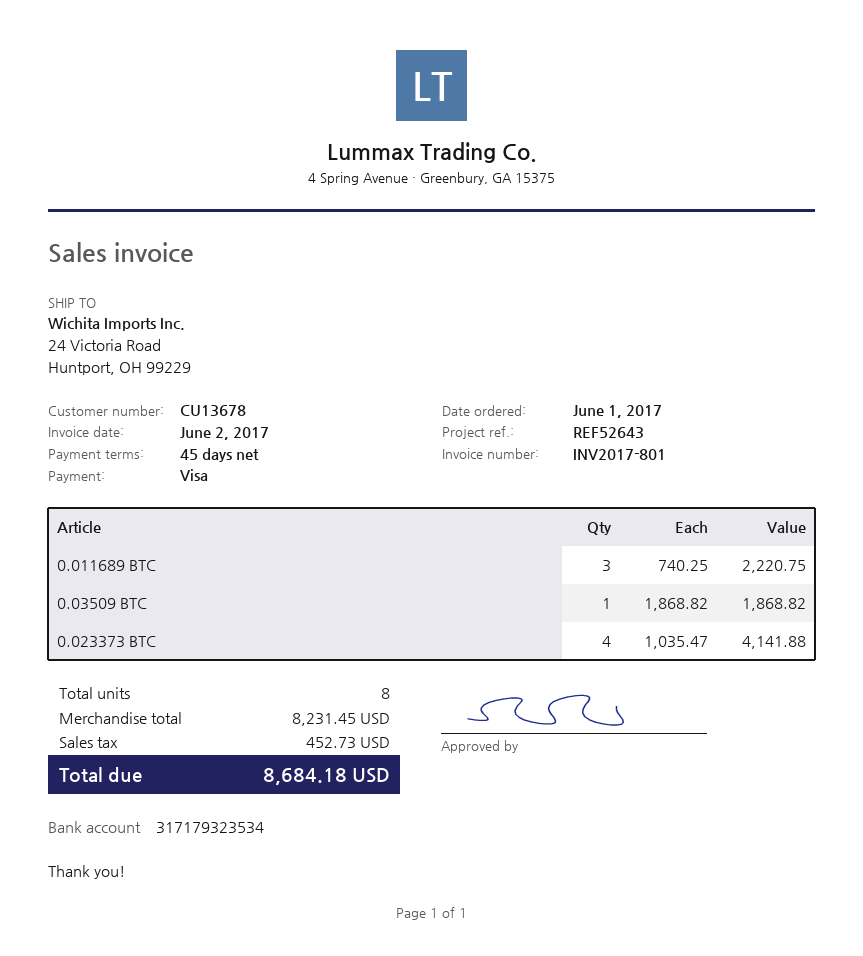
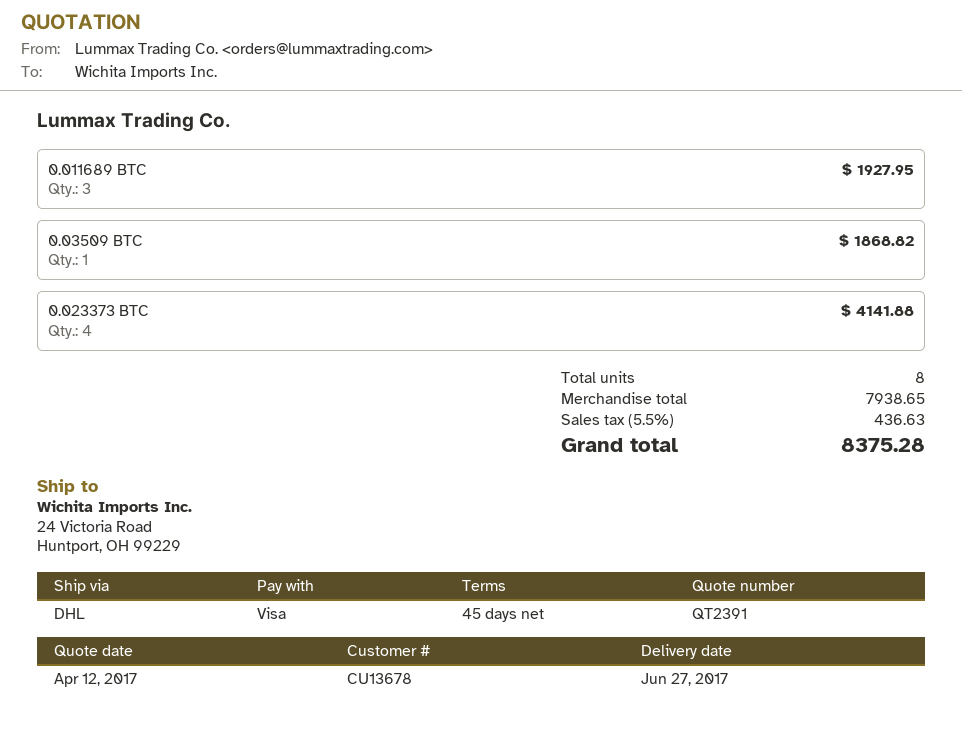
0.011689 BTC: 3 for 2220.75 -> 3 for 1927.95
subtotal: 8231.45 -> 7938.65
tax: 452.73 -> 436.63
total: 8684.18 -> 8375.28

